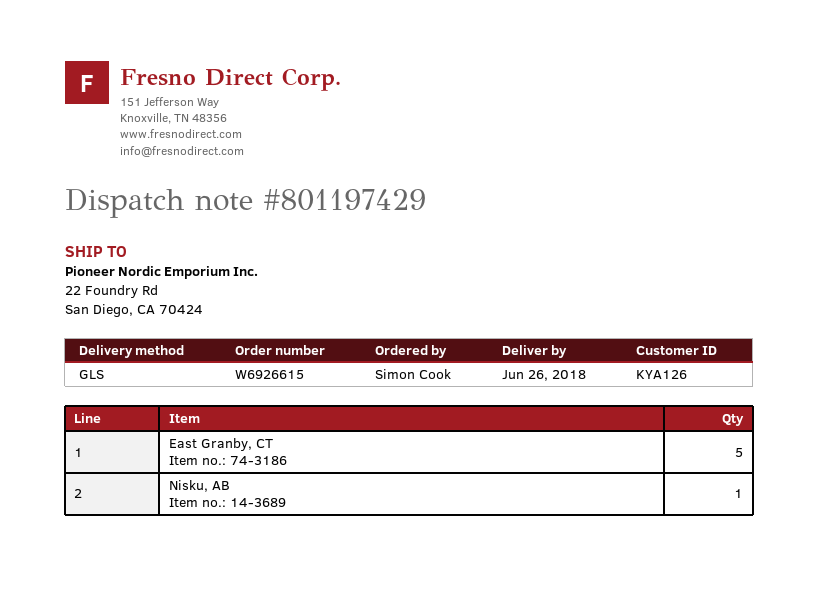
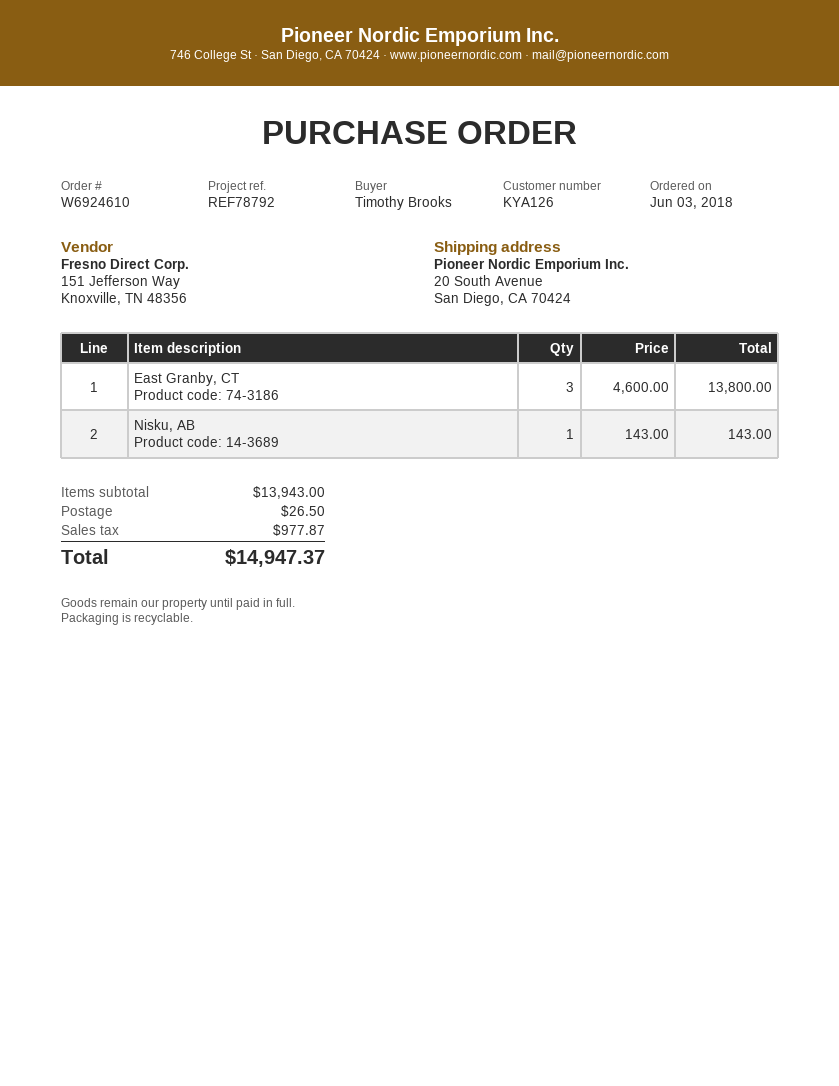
order number: W6926615 -> W6924610
ordered by: Simon Cook -> Timothy Brooks
ship to: 22 Foundry Rd, San Diego, CA 70424 -> 20 South Avenue, San Diego, CA 70424
East Granby, CT: 5 -> 3

